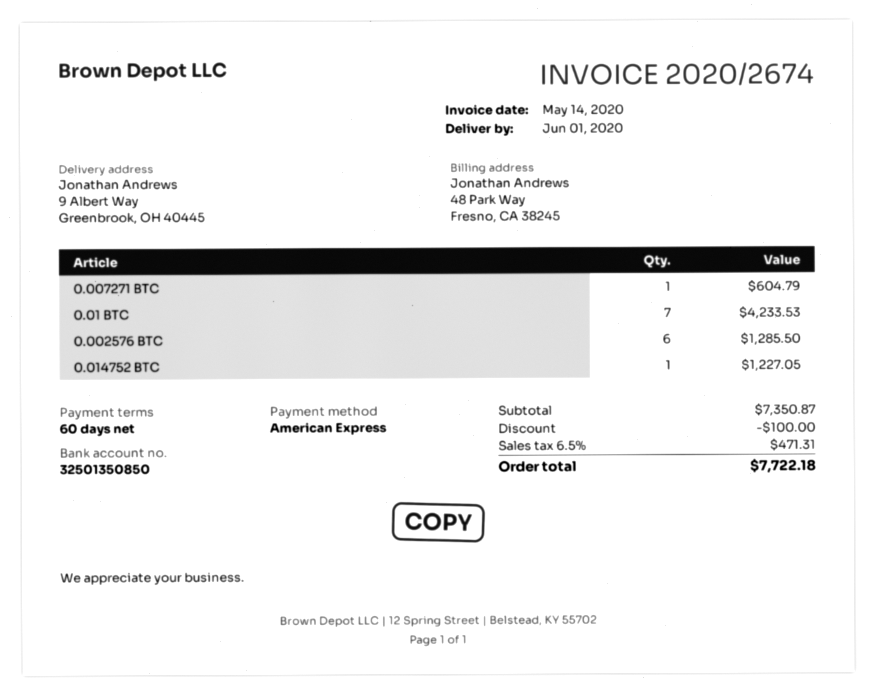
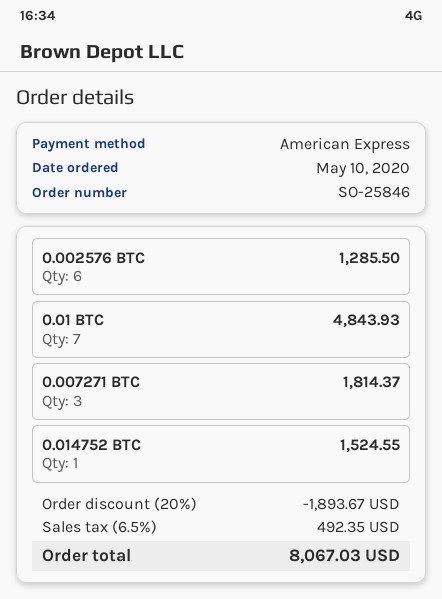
0.007271 BTC: 1 for 604.79 -> 3 for 1814.37
0.01 BTC: 7 for 4233.53 -> 7 for 4843.93
0.014752 BTC: 1 for 1227.05 -> 1 for 1524.55
discount: 100.00 -> 1893.67
tax: 6.5% = 471.31 -> 6.5% = 492.35
total: 7722.18 -> 8067.03

